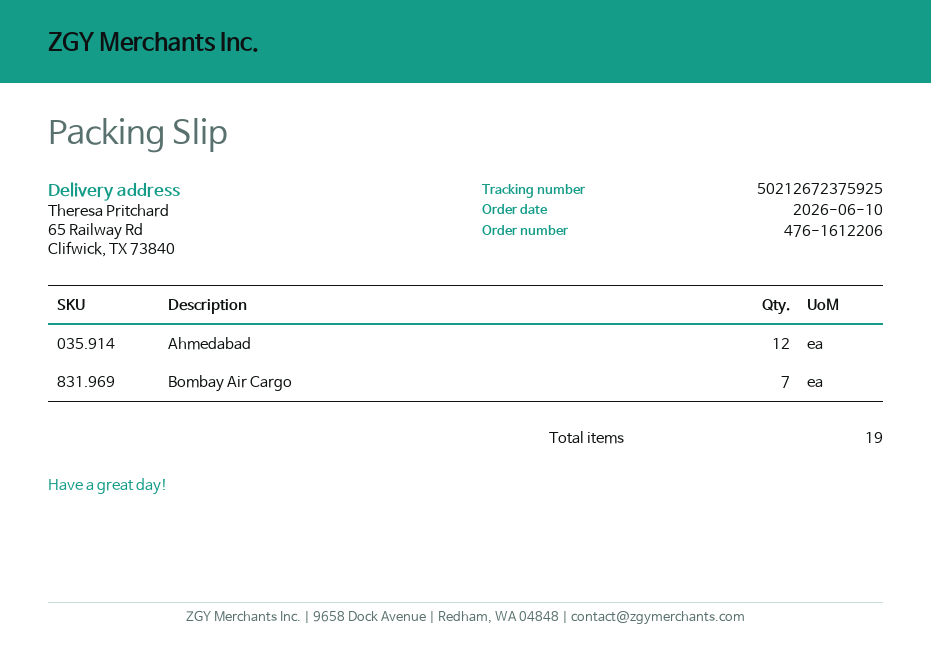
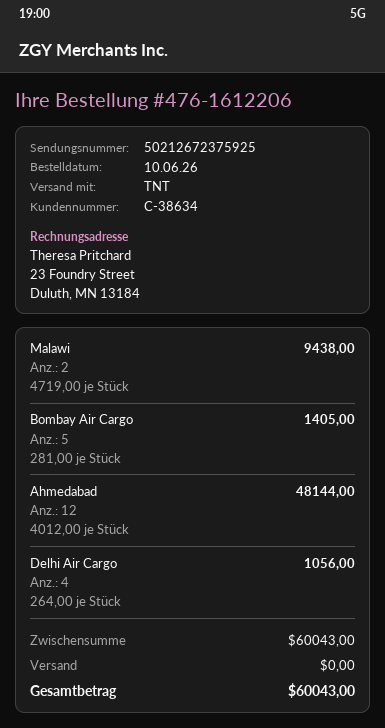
Bombay Air Cargo: 7 -> 5
Malawi: none -> 2
Delhi Air Cargo: none -> 4

